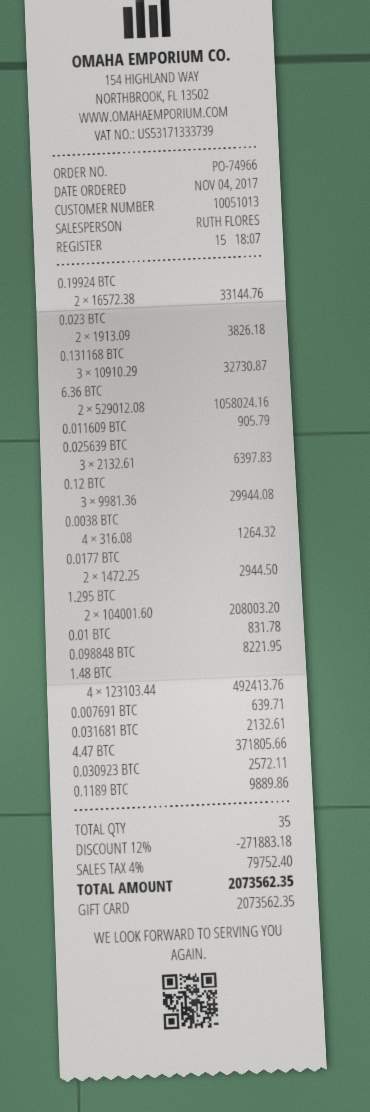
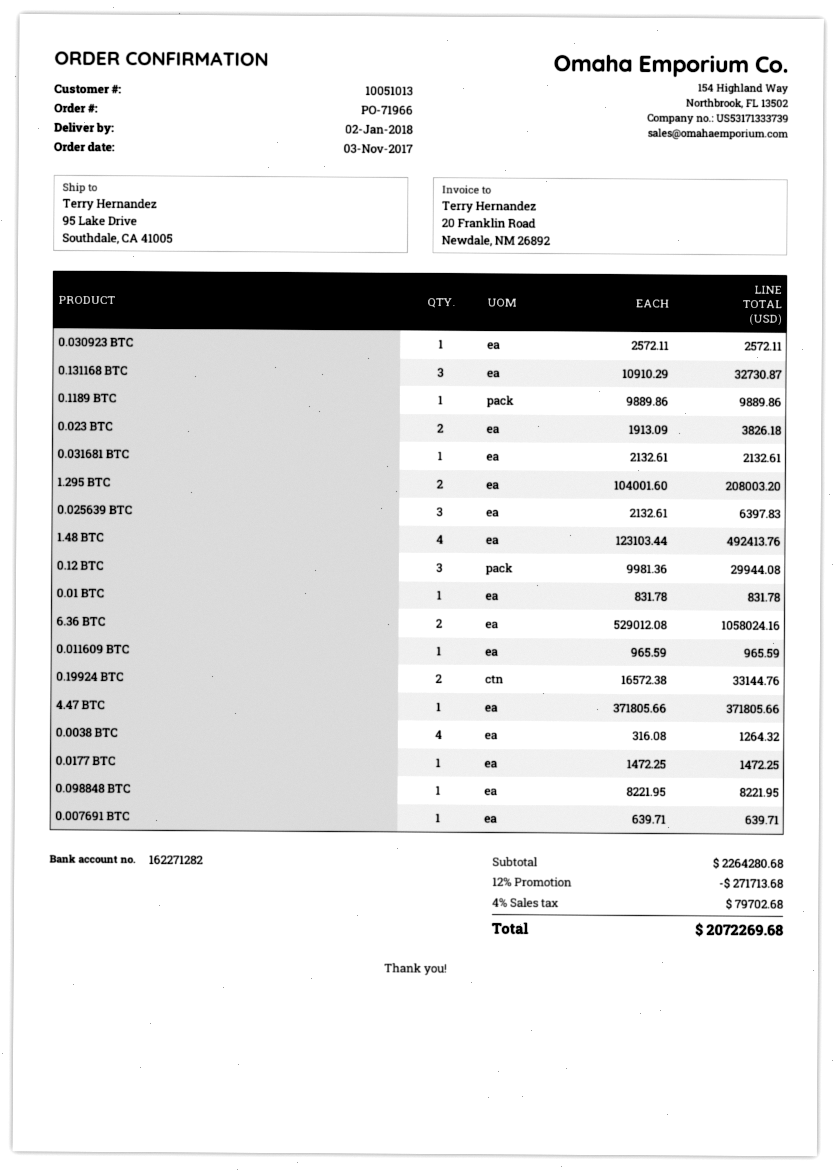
order number: PO-74966 -> PO-71966
order date: 2017-11-04 -> 2017-11-03
0.011609 BTC: 1 x 905.79 = 905.79 -> 1 x 965.59 = 965.59
0.0177 BTC: 2 x 1472.25 = 2944.50 -> 1 x 1472.25 = 1472.25
discount: 12% = 271883.18 -> 12% = 271713.68
tax: 4% = 79752.40 -> 4% = 79702.68
total: 2073562.35 -> 2072269.68

